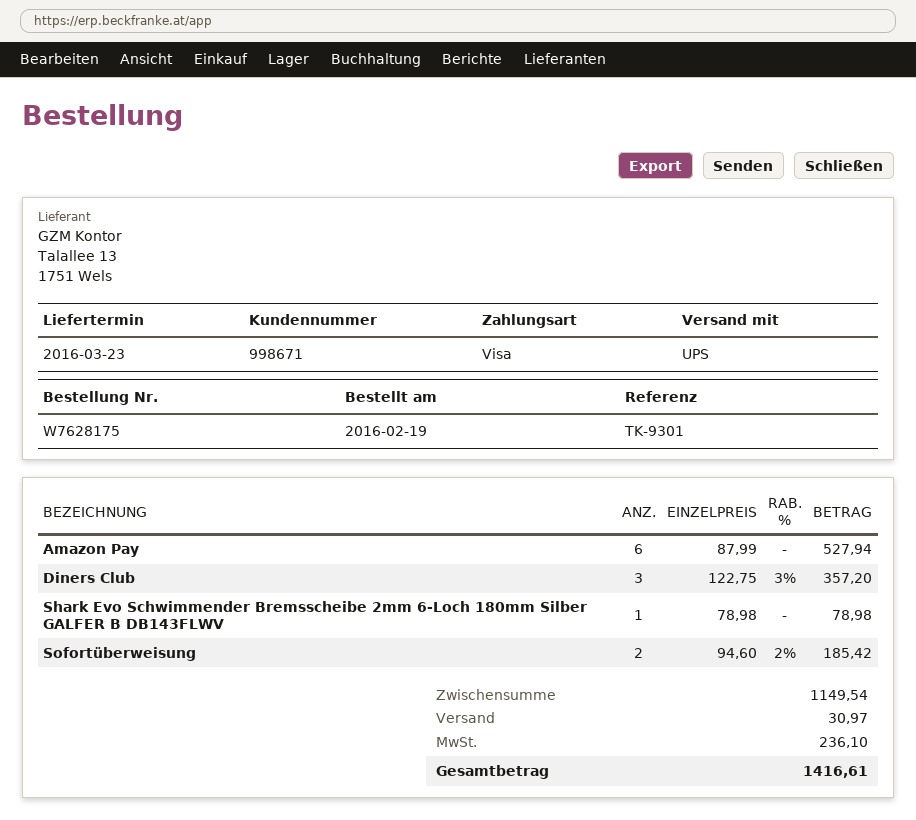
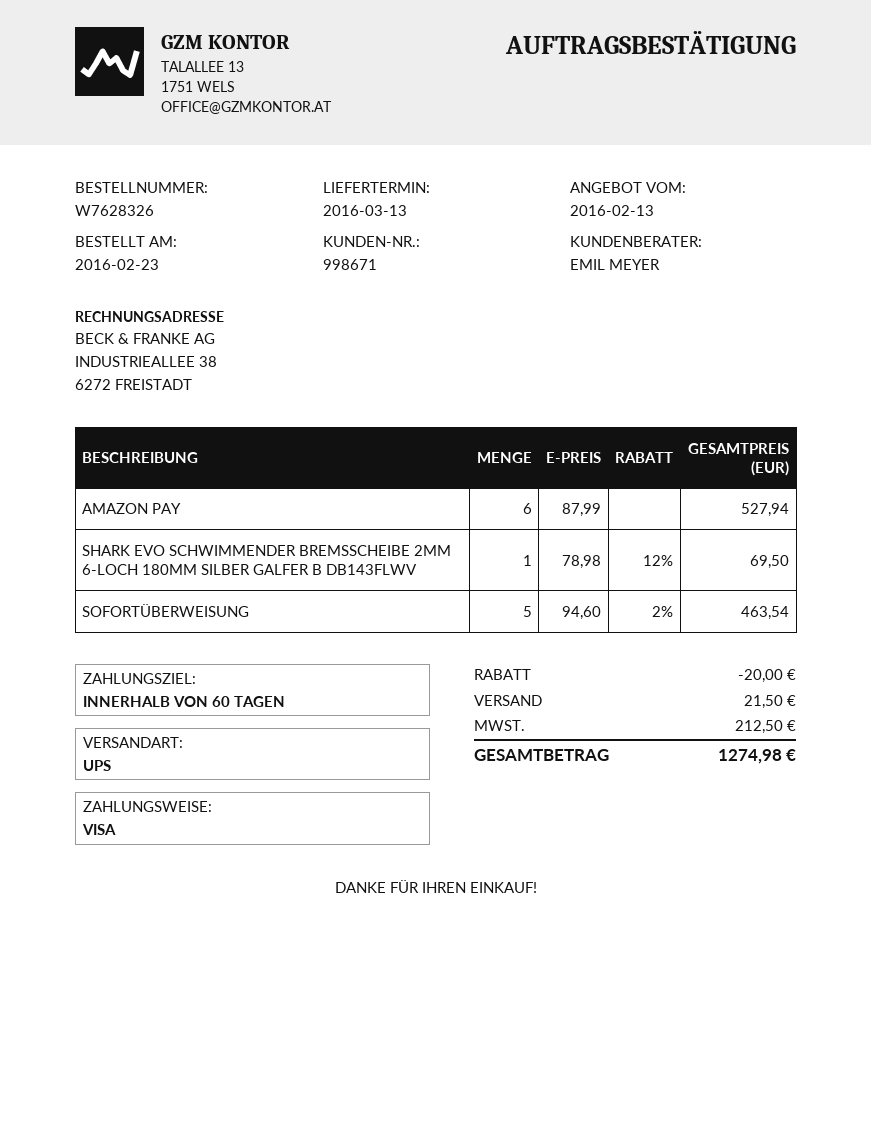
order number: W7628175 -> W7628326
order date: 2016-02-19 -> 2016-02-23
delivery date: 2016-03-23 -> 2016-03-13
Diners Club: 3 x 122.75 - 3% = 357.20 -> none
Shark Evo Schwimmender Bremsscheibe 2mm 6-Loch 180mm Silber GALFER B DB143FLWV: 1 x 78.98 = 78.98 -> 1 x 78.98 - 12% = 69.50
Sofortüberweisung: 2 x 94.60 - 2% = 185.42 -> 5 x 94.60 - 2% = 463.54
discount: none -> 20.00
shipping: 30.97 -> 21.50
tax: 236.10 -> 212.50
total: 1416.61 -> 1274.98

